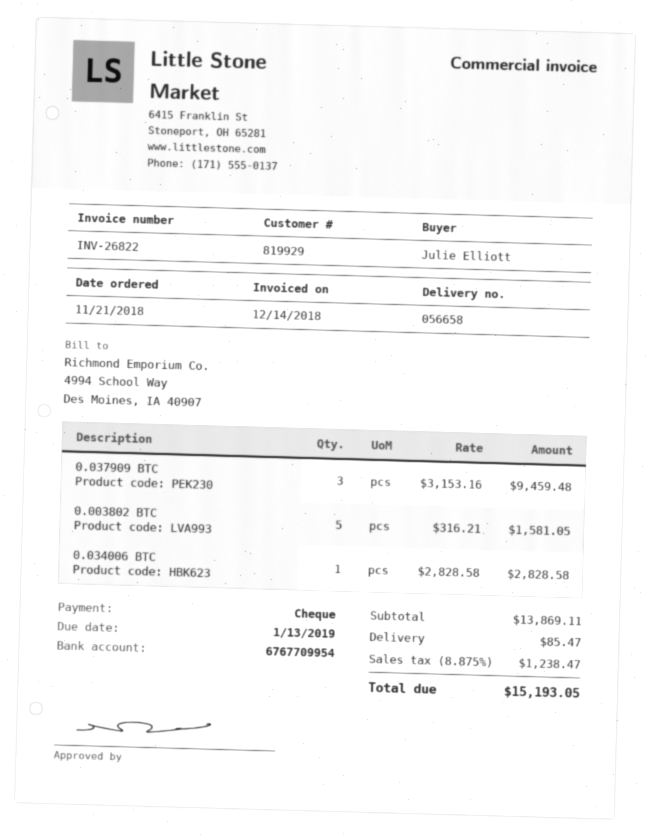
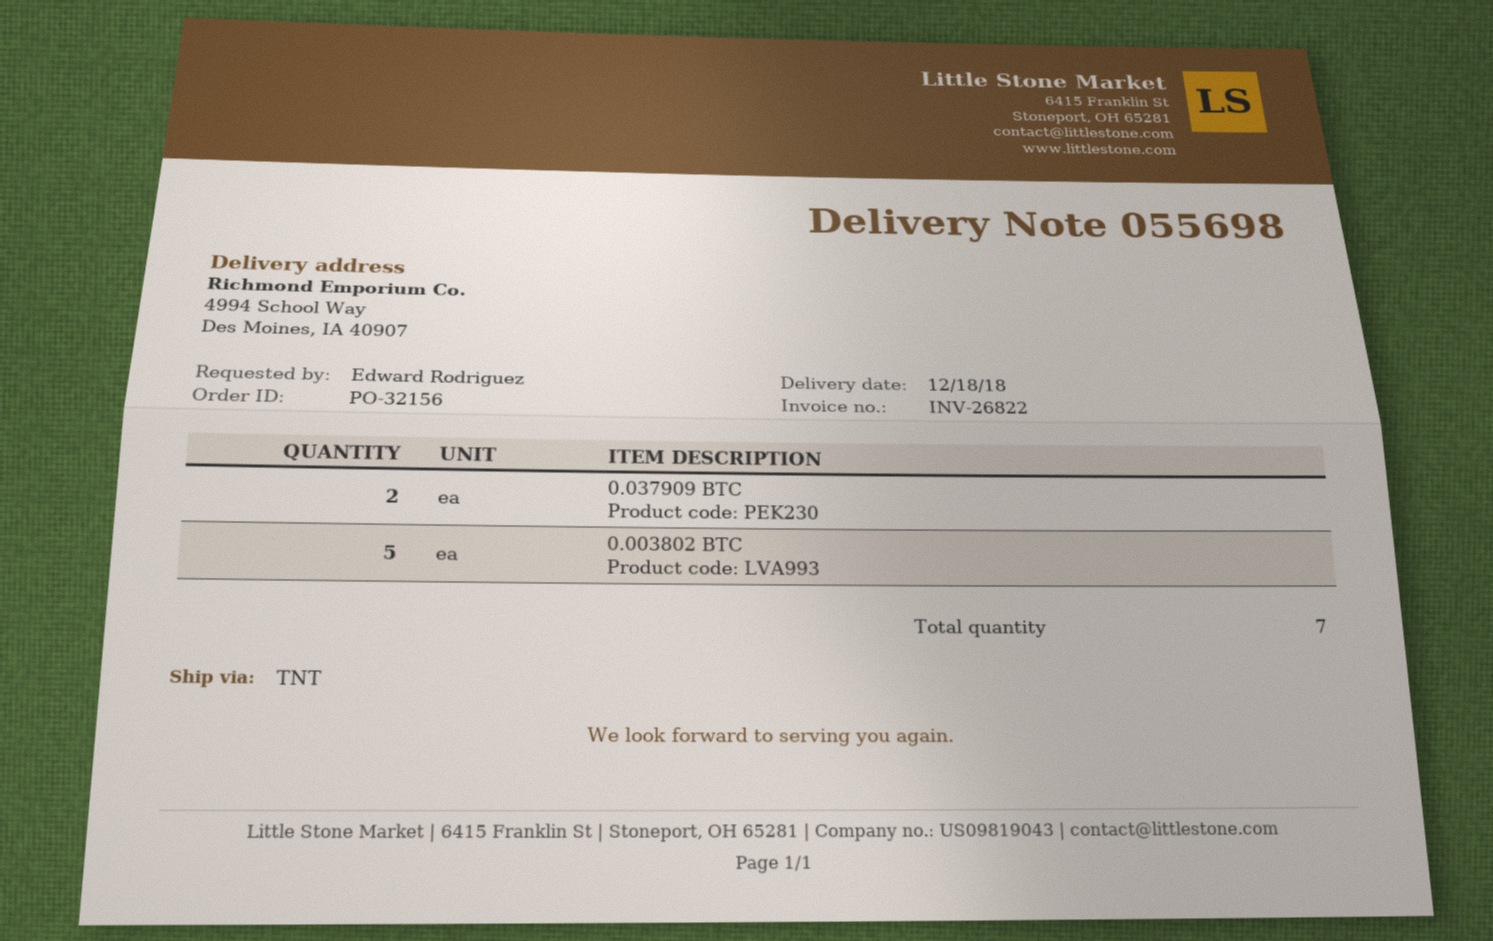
delivery note number: 056658 -> 055698
ordered by: Julie Elliott -> Edward Rodriguez
0.037909 BTC: 3 -> 2
0.034006 BTC: 1 -> none

